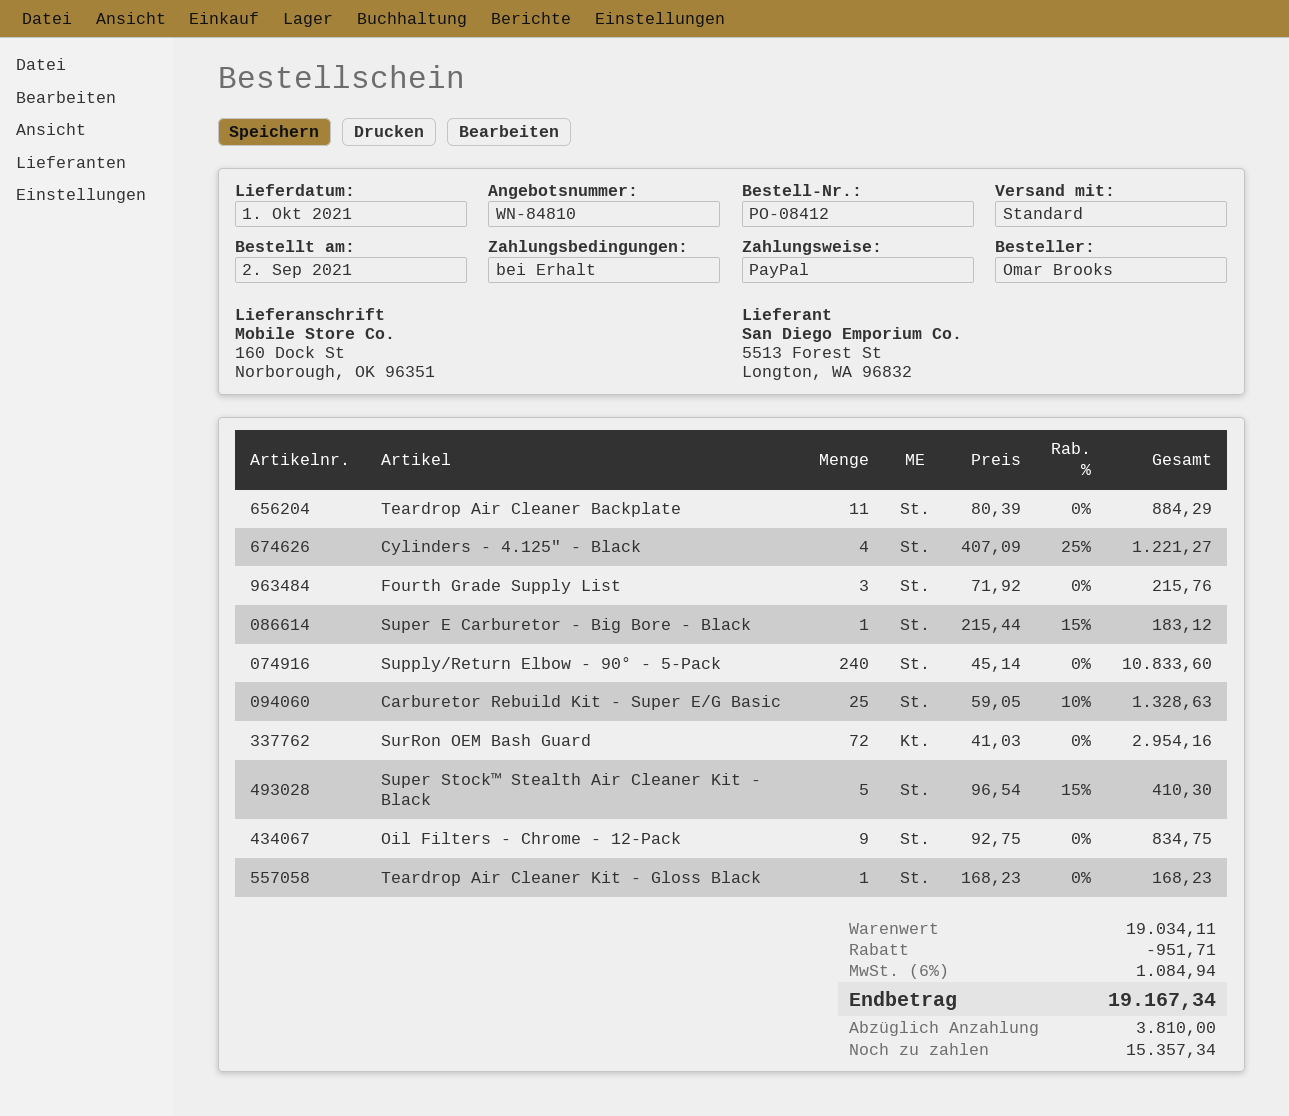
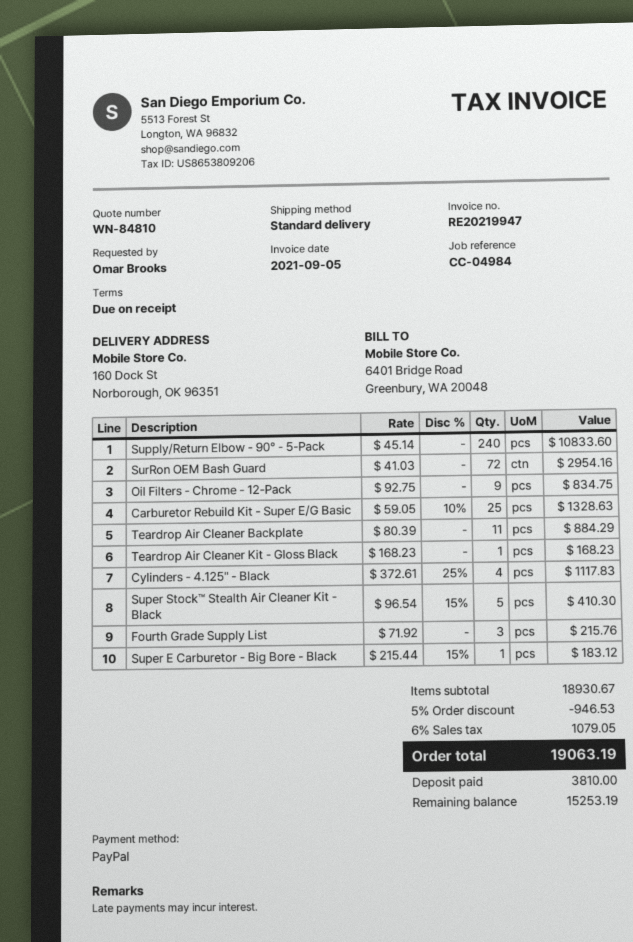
Cylinders - 4.125" - Black: 4 x 407.09 - 25% = 1221.27 -> 4 x 372.61 - 25% = 1117.83
subtotal: 19034.11 -> 18930.67
discount: 951.71 -> 946.53
tax: 6% = 1084.94 -> 6% = 1079.05
total: 19167.34 -> 19063.19
balance: 15357.34 -> 15253.19

